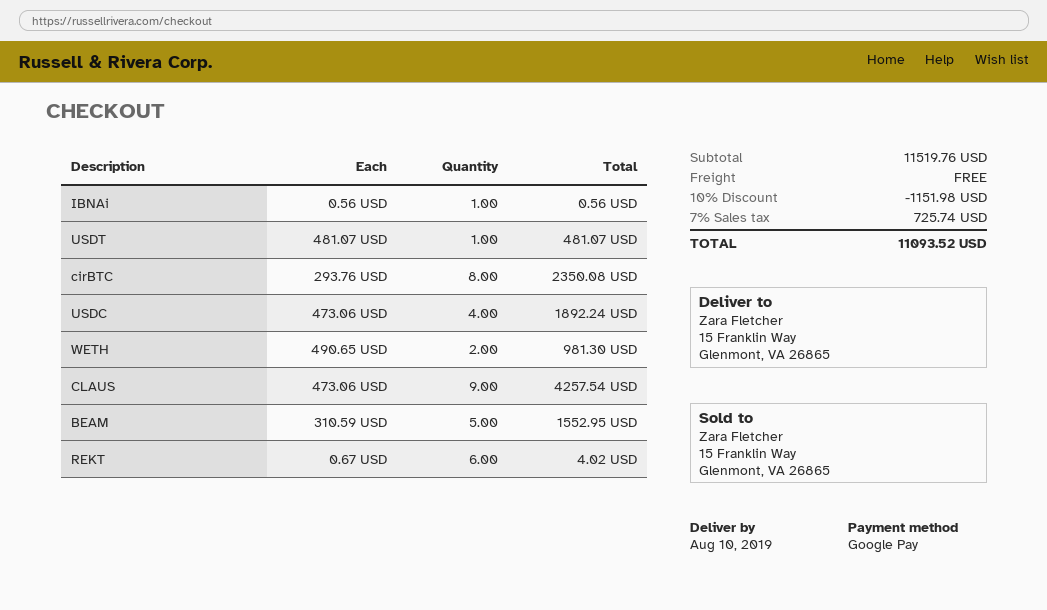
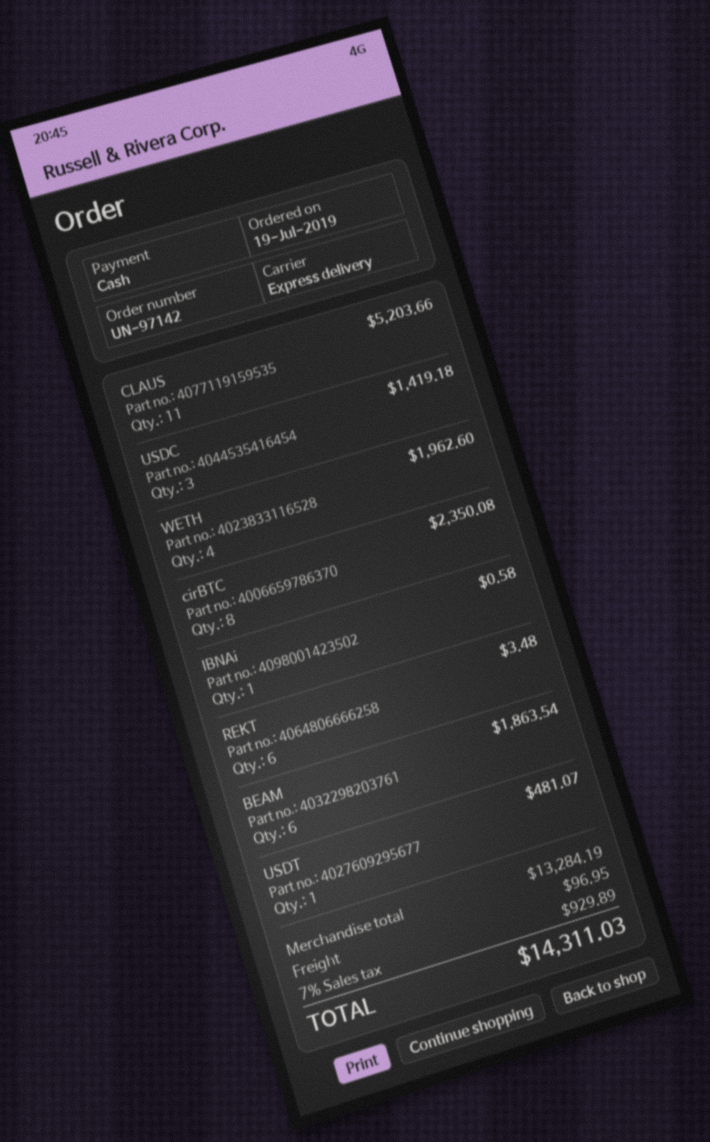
payment method: Google Pay -> cash
IBNAi: 1 for 0.56 -> 1 for 0.58
USDC: 4 for 1892.24 -> 3 for 1419.18
WETH: 2 for 981.30 -> 4 for 1962.60
CLAUS: 9 for 4257.54 -> 11 for 5203.66
BEAM: 5 for 1552.95 -> 6 for 1863.54
REKT: 6 for 4.02 -> 6 for 3.48
subtotal: 11519.76 -> 13284.19
discount: 10% = 1151.98 -> none
shipping: 0.00 -> 96.95
tax: 7% = 725.74 -> 7% = 929.89
total: 11093.52 -> 14311.03

